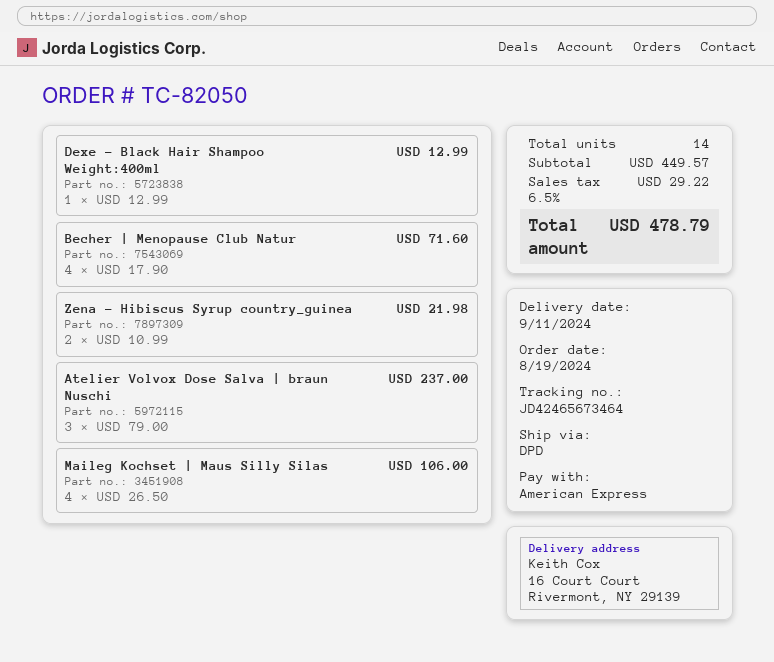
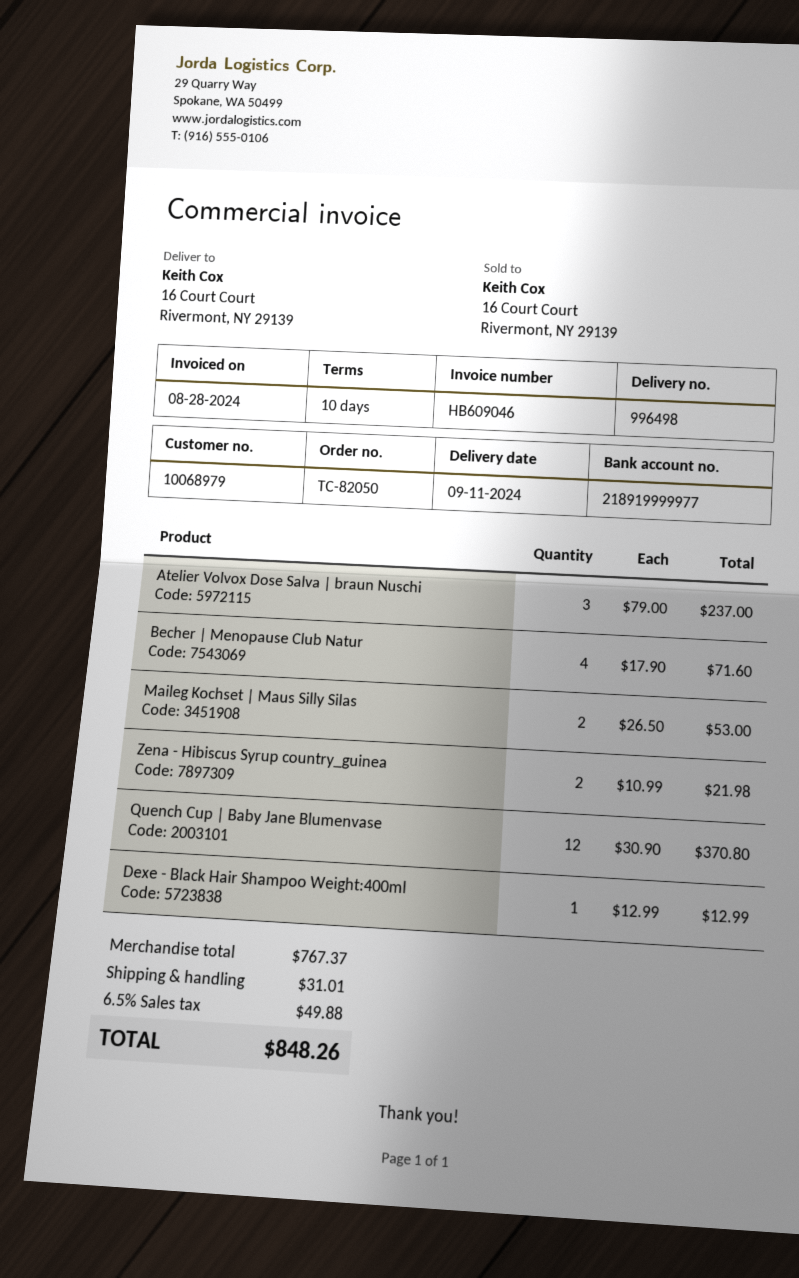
Maileg Kochset | Maus Silly Silas: 4 x 26.50 = 106.00 -> 2 x 26.50 = 53.00
Quench Cup | Baby Jane Blumenvase: none -> 12 x 30.90 = 370.80
subtotal: 449.57 -> 767.37
shipping: none -> 31.01
tax: 6.5% = 29.22 -> 6.5% = 49.88
total: 478.79 -> 848.26

